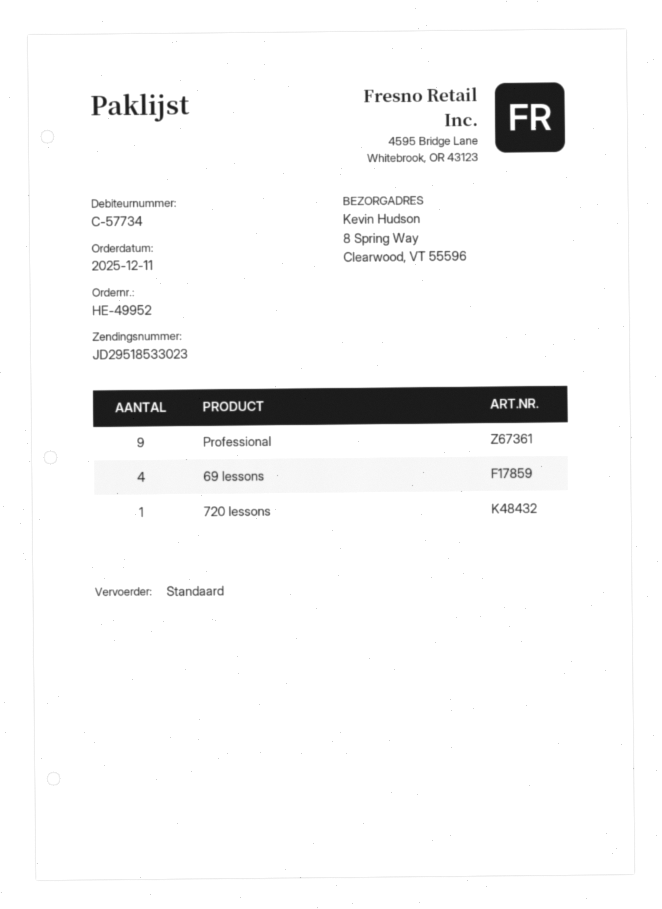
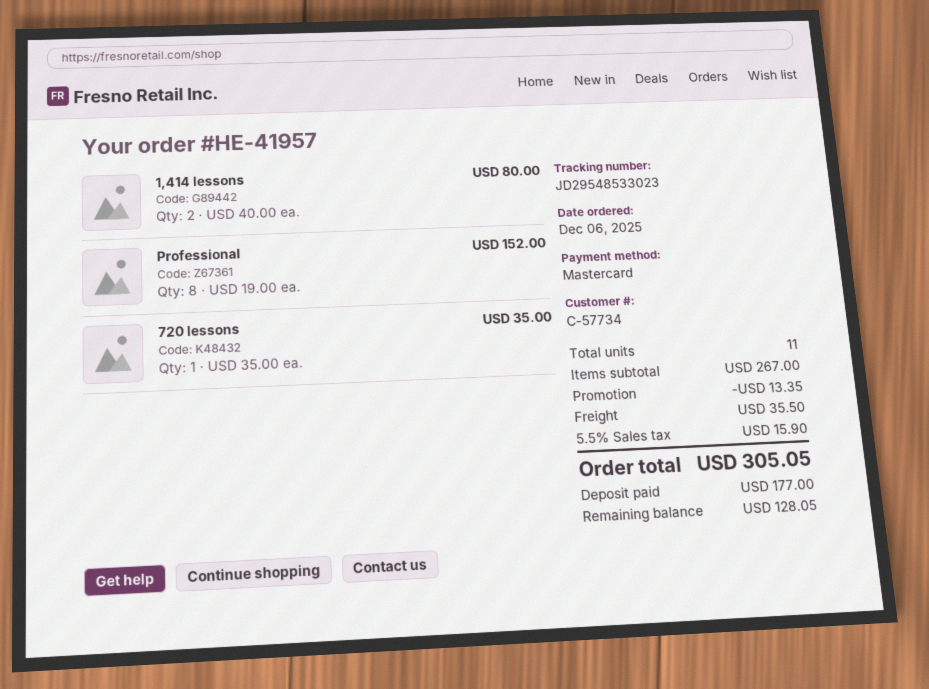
order number: HE-49952 -> HE-41957
order date: 2025-12-11 -> 2025-12-06
tracking number: JD29518533023 -> JD29548533023
Professional: 9 -> 8
69 lessons: 4 -> none
1,414 lessons: none -> 2

